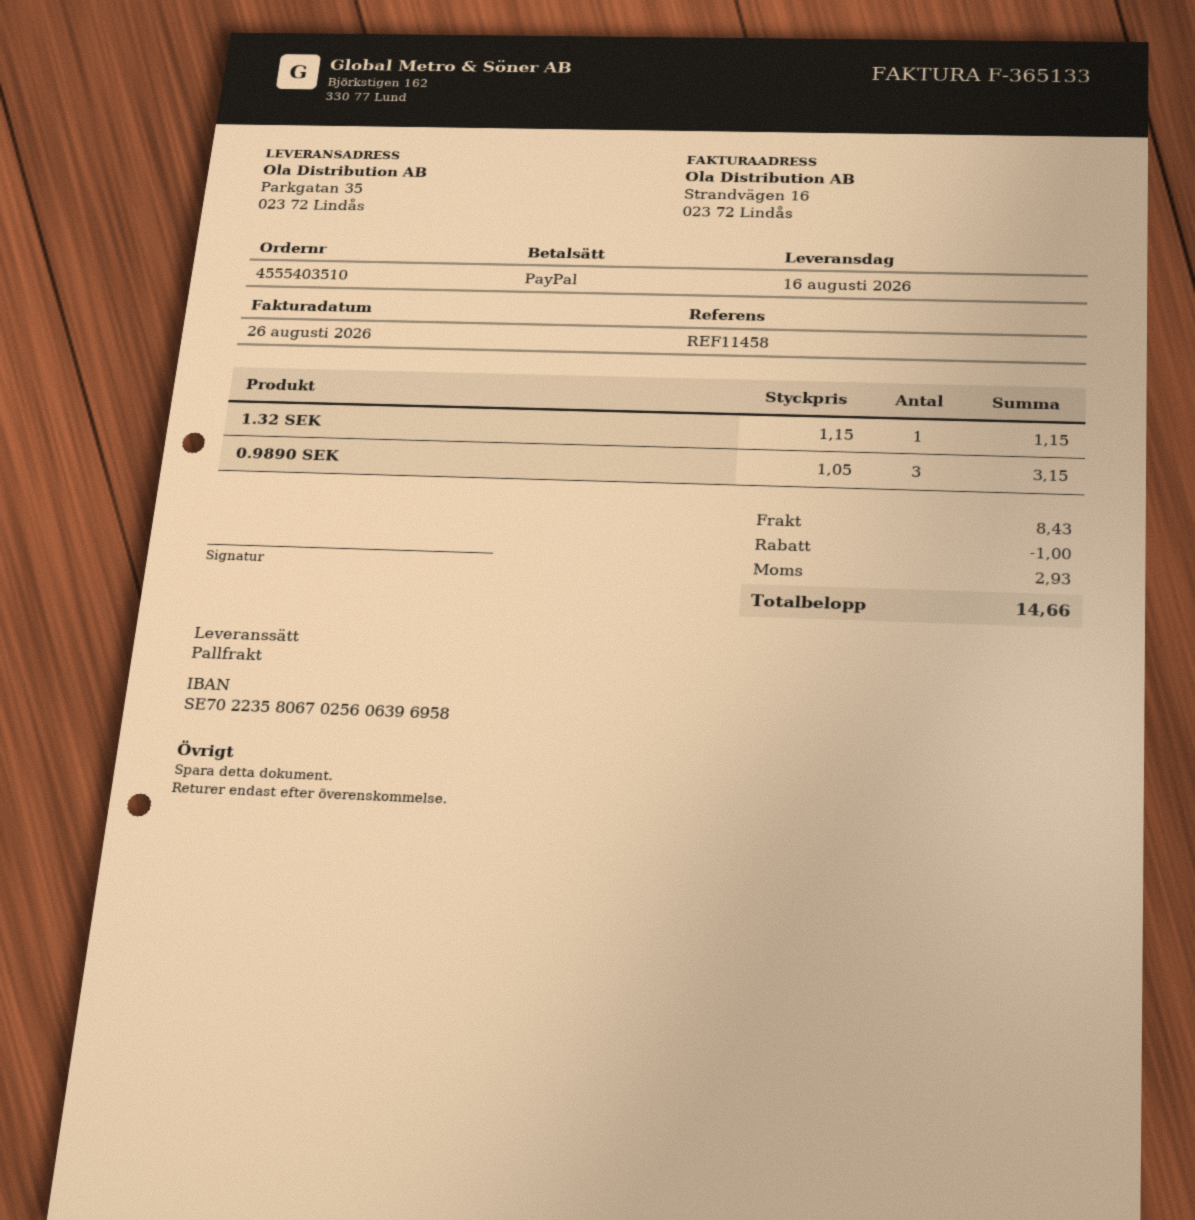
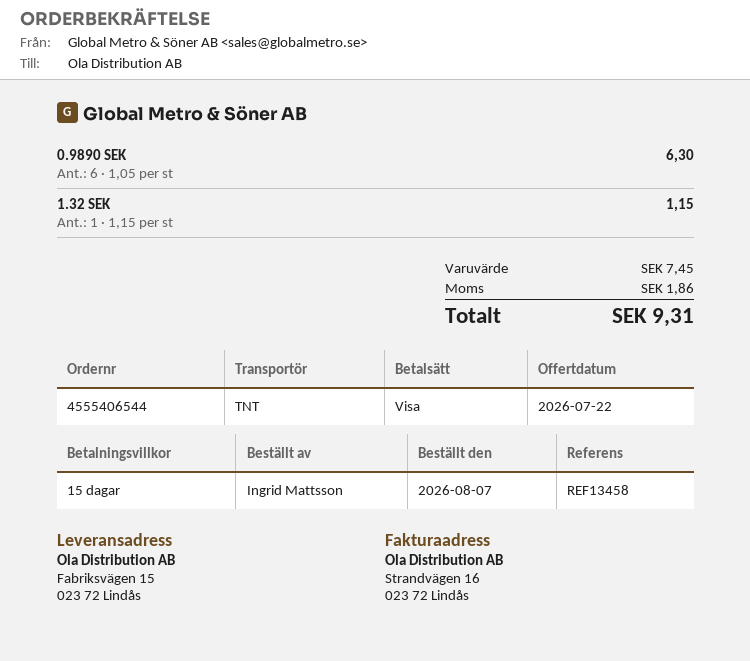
order number: 4555403510 -> 4555406544
reference: REF11458 -> REF13458
payment method: PayPal -> Visa
shipping method: pallet freight -> TNT
ship to: Parkgatan 35, 023 72 Lindås -> Fabriksvägen 15, 023 72 Lindås
0.9890 SEK: 3 x 1.05 = 3.15 -> 6 x 1.05 = 6.30
discount: 1.00 -> none
shipping: 8.43 -> none
tax: 2.93 -> 1.86
total: 14.66 -> 9.31

